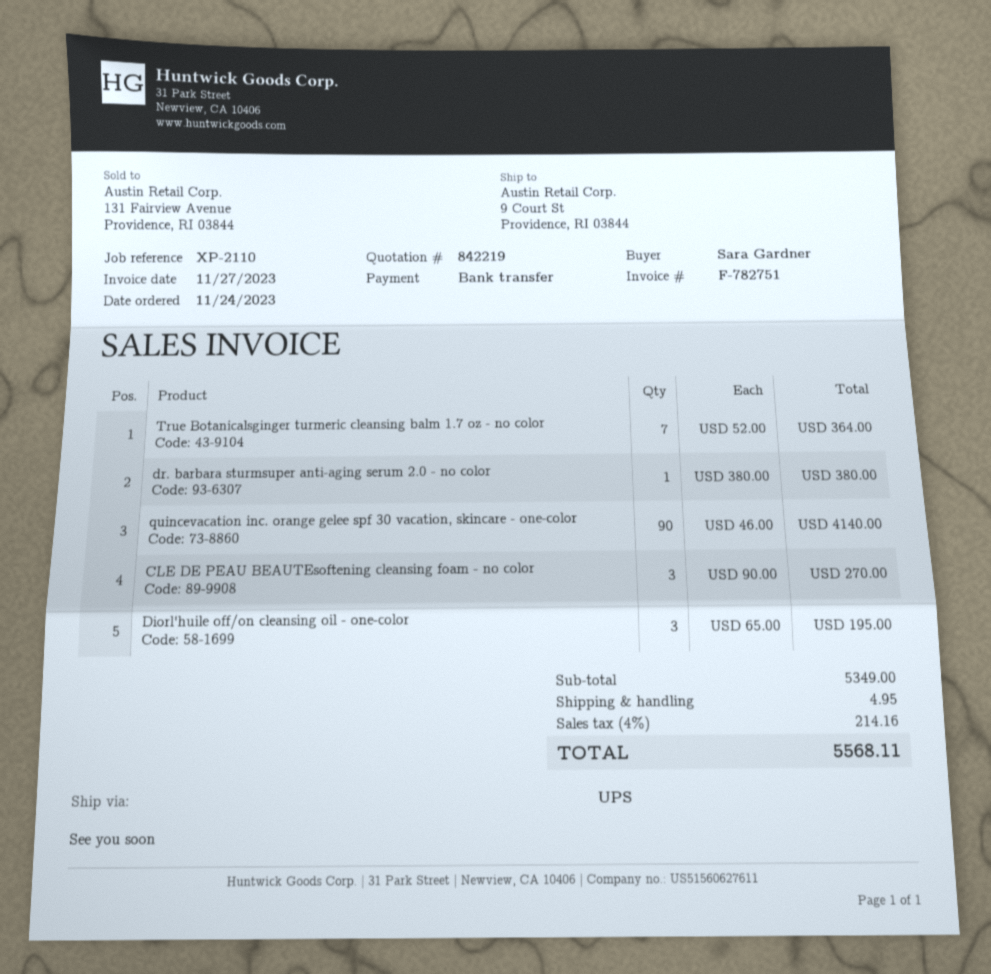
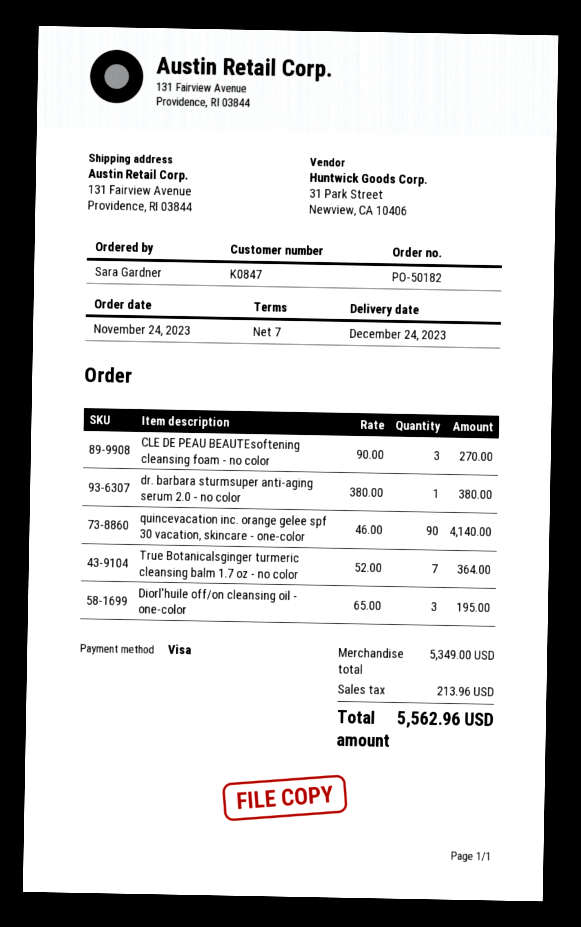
payment method: bank transfer -> Visa
ship to: 9 Court St, Providence, RI 03844 -> 131 Fairview Avenue, Providence, RI 03844
shipping: 4.95 -> none
tax: 214.16 -> 213.96
total: 5568.11 -> 5562.96

